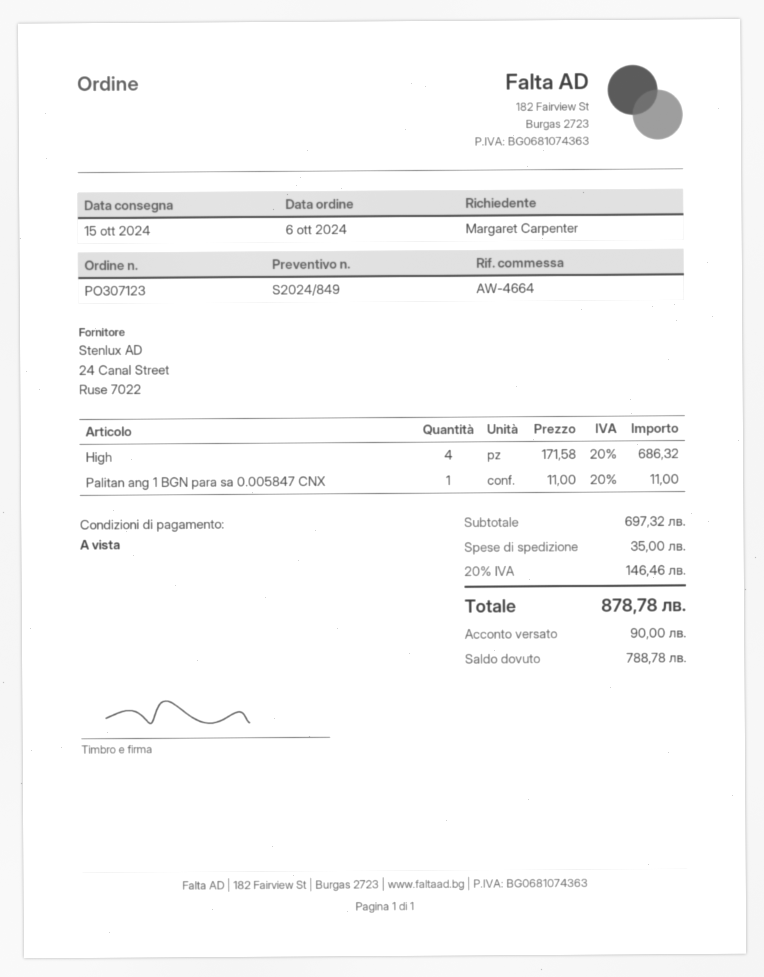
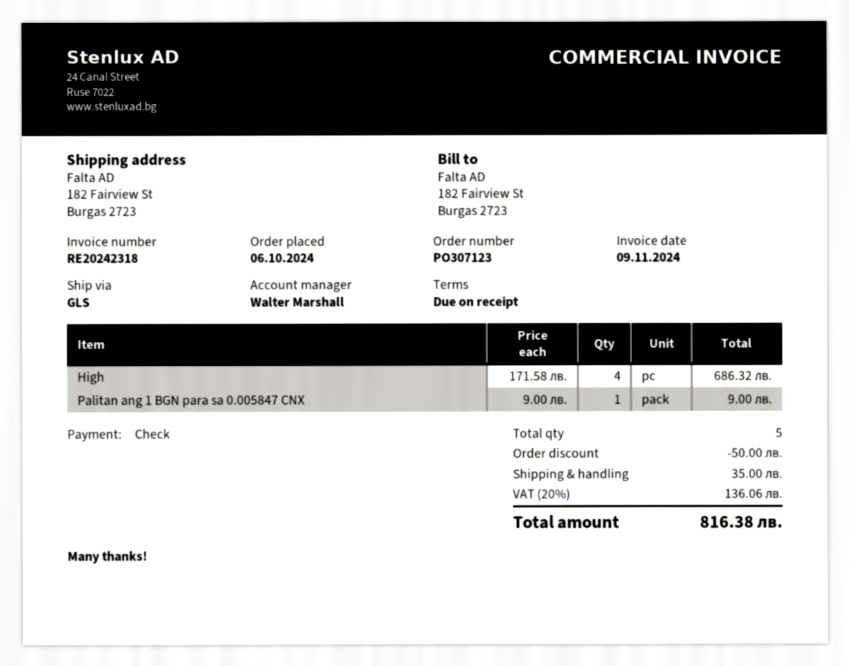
Palitan ang 1 BGN para sa 0.005847 CNX: 1 x 11.00 = 11.00 -> 1 x 9.00 = 9.00
discount: none -> 50.00
tax: 20% = 146.46 -> 20% = 136.06
total: 878.78 -> 816.38

